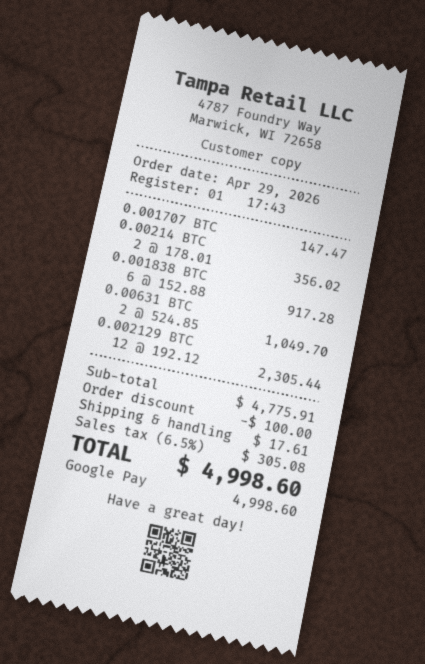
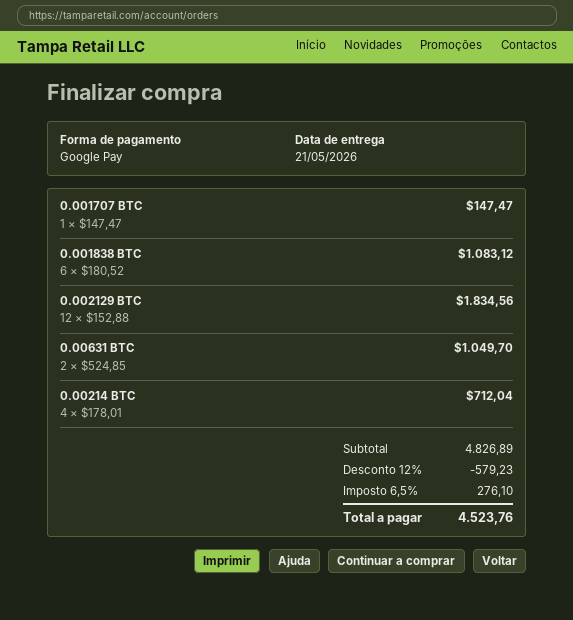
0.00214 BTC: 2 x 178.01 = 356.02 -> 4 x 178.01 = 712.04
0.001838 BTC: 6 x 152.88 = 917.28 -> 6 x 180.52 = 1083.12
0.002129 BTC: 12 x 192.12 = 2305.44 -> 12 x 152.88 = 1834.56
subtotal: 4775.91 -> 4826.89
discount: 100.00 -> 579.23
shipping: 17.61 -> none
tax: 6.5% = 305.08 -> 6.5% = 276.10
total: 4998.60 -> 4523.76

